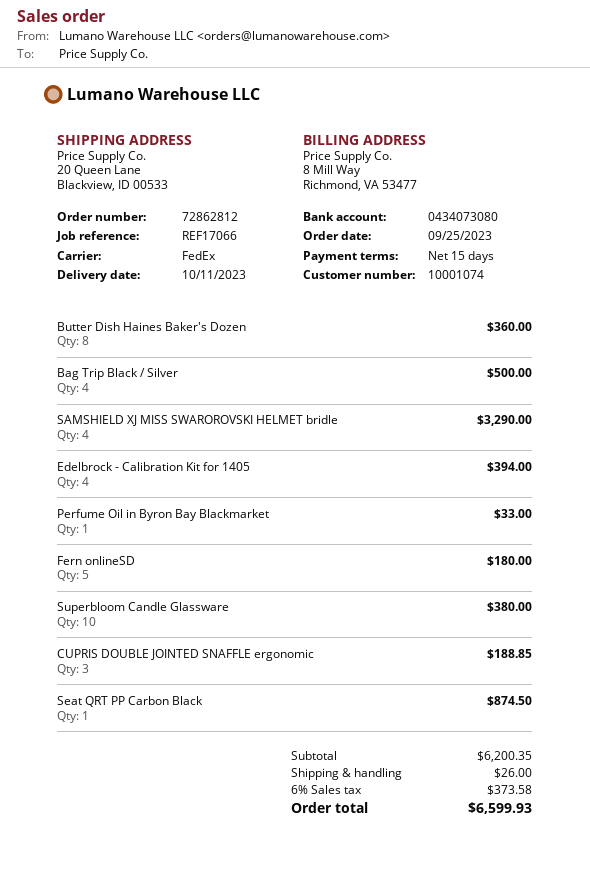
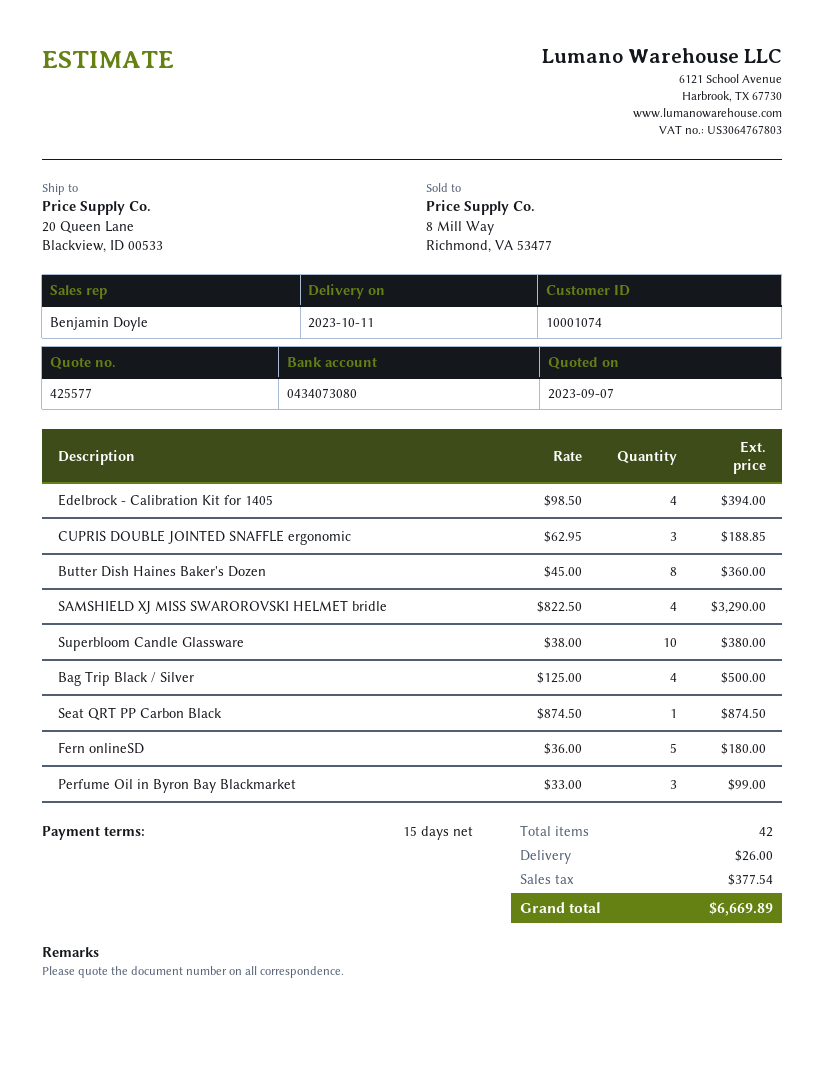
Perfume Oil in Byron Bay Blackmarket: 1 for 33.00 -> 3 for 99.00
tax: 373.58 -> 377.54
total: 6599.93 -> 6669.89

